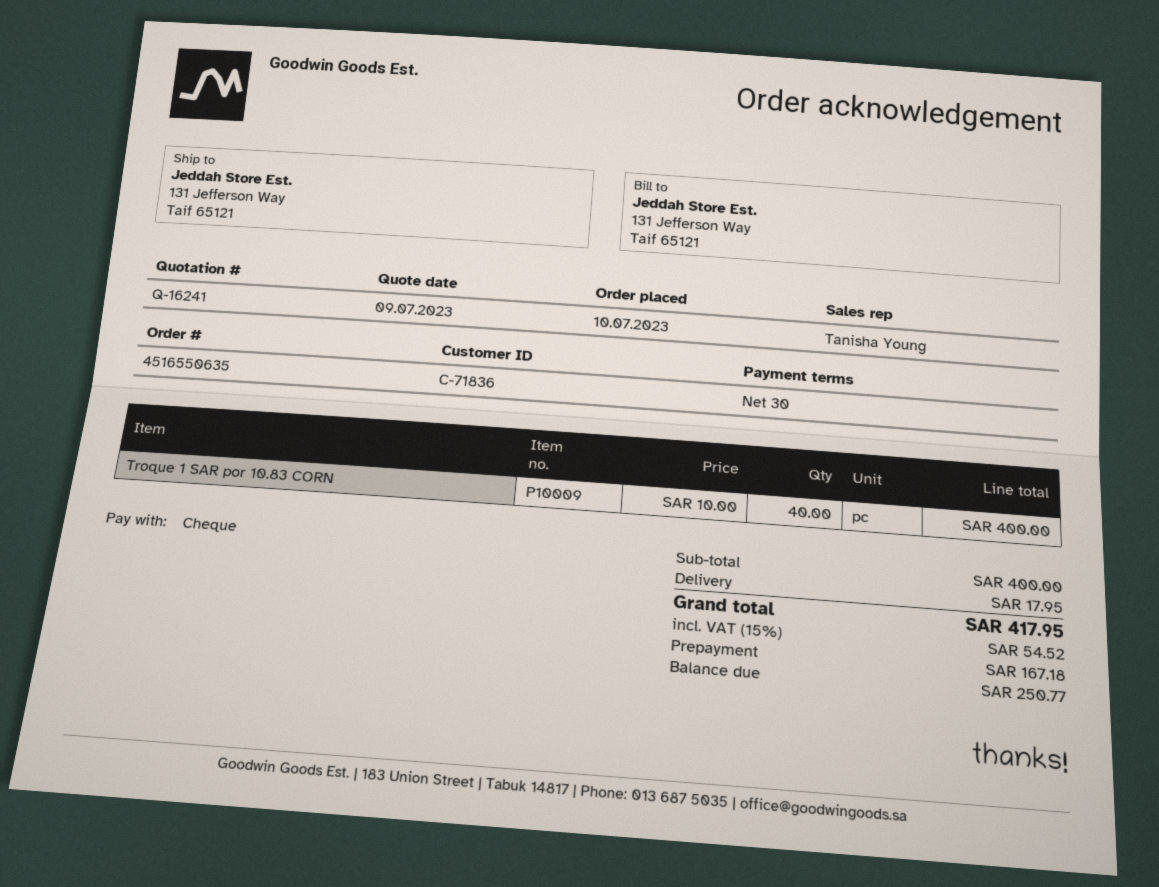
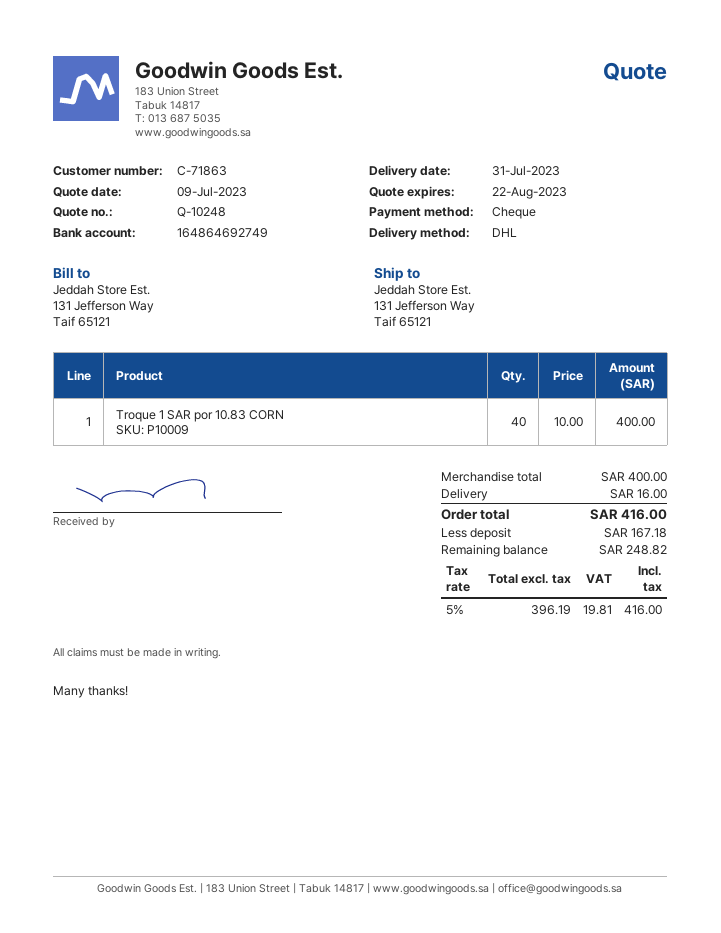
quote number: Q-16241 -> Q-10248
customer number: C-71836 -> C-71863
shipping: 17.95 -> 16.00
tax: 15% = 54.52 -> 5% = 19.81
total: 417.95 -> 416.00
balance: 250.77 -> 248.82

